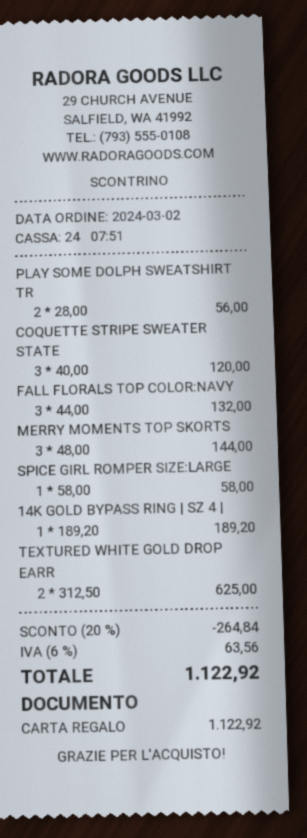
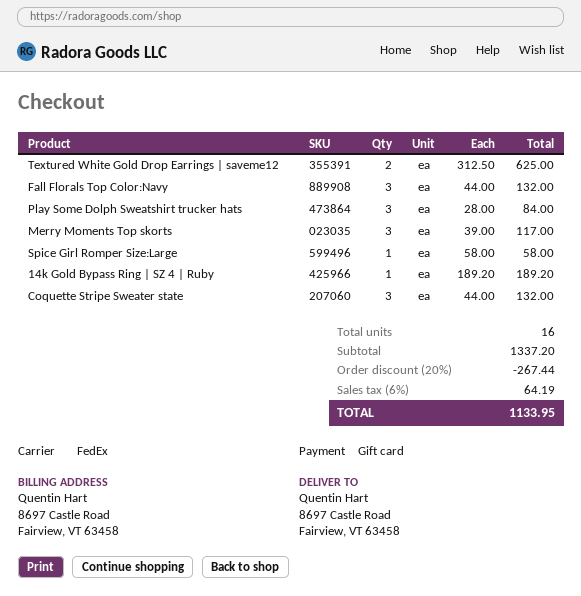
PLAY SOME DOLPH SWEATSHIRT TR: 2 x 28.00 = 56.00 -> 3 x 28.00 = 84.00
COQUETTE STRIPE SWEATER STATE: 3 x 40.00 = 120.00 -> 3 x 44.00 = 132.00
MERRY MOMENTS TOP SKORTS: 3 x 48.00 = 144.00 -> 3 x 39.00 = 117.00
discount: 20% = 264.84 -> 20% = 267.44
tax: 6% = 63.56 -> 6% = 64.19
total: 1122.92 -> 1133.95

